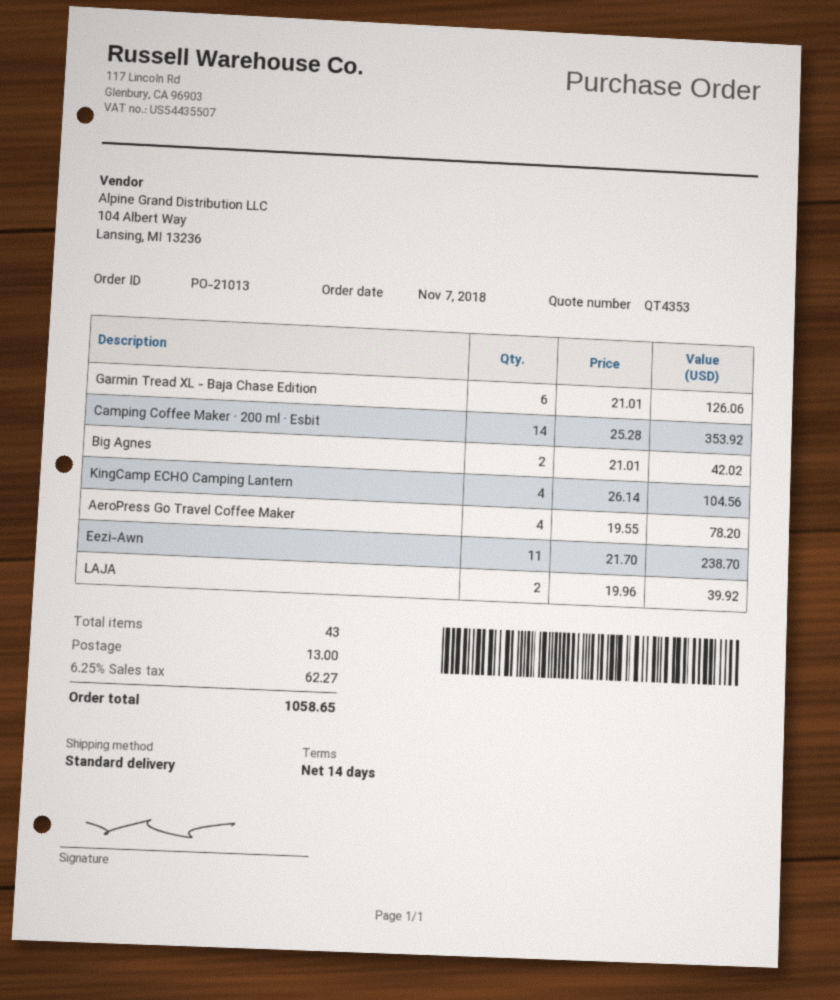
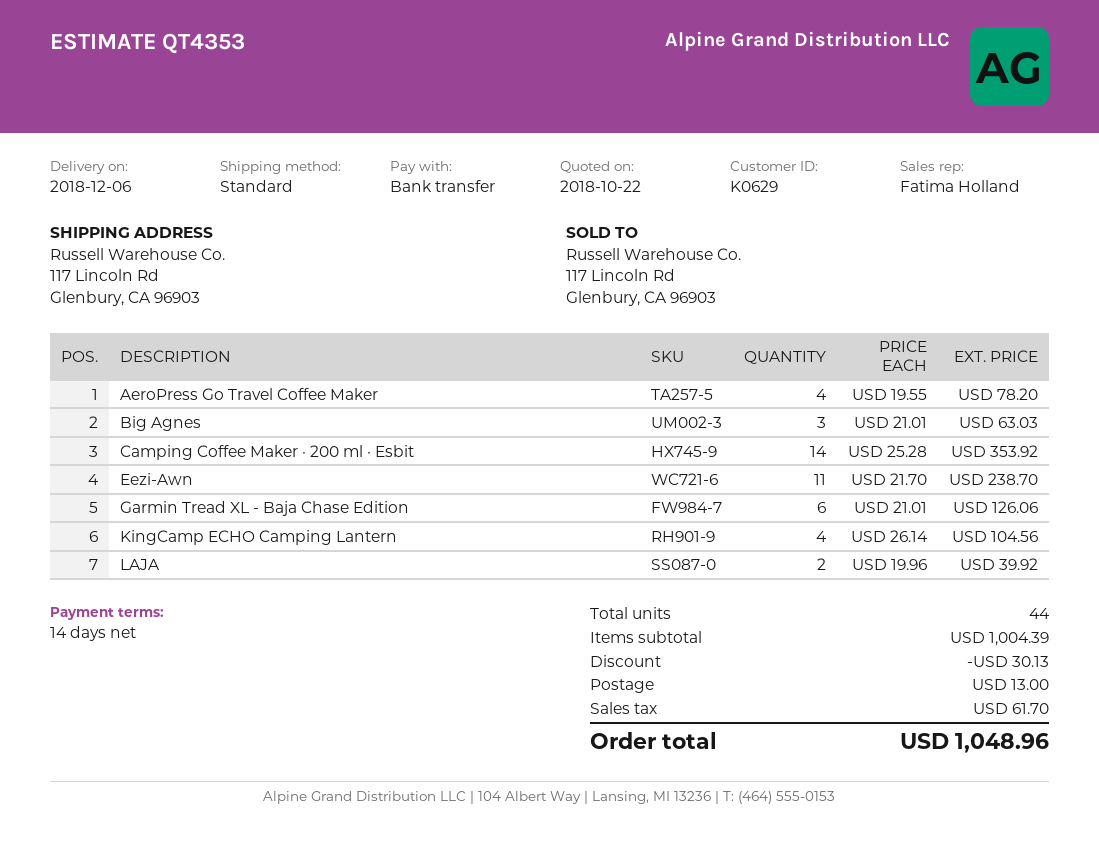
Big Agnes: 2 x 21.01 = 42.02 -> 3 x 21.01 = 63.03
total quantity: 43 -> 44
discount: none -> 30.13
tax: 62.27 -> 61.70
total: 1058.65 -> 1048.96

